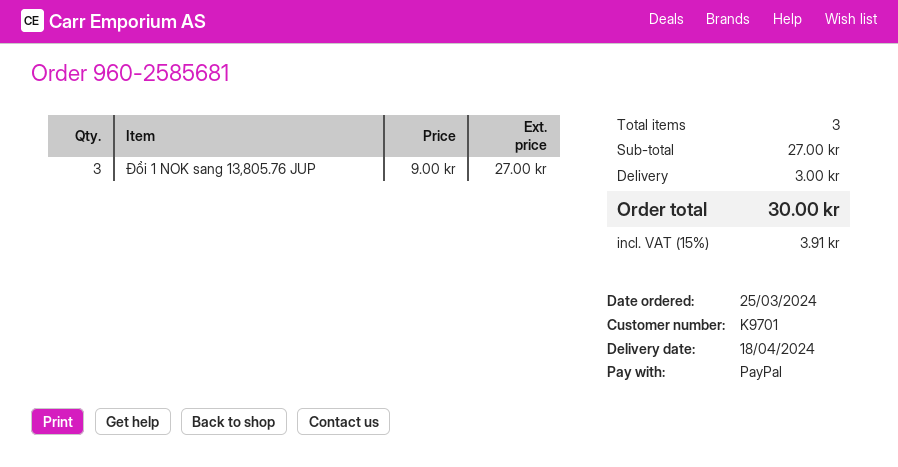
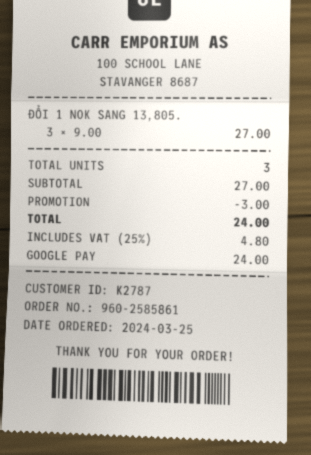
order number: 960-2585681 -> 960-2585861
customer number: K9701 -> K2787
payment method: PayPal -> Google Pay
discount: none -> 3.00
shipping: 3.00 -> none
tax: 15% = 3.91 -> 25% = 4.80
total: 30.00 -> 24.00

